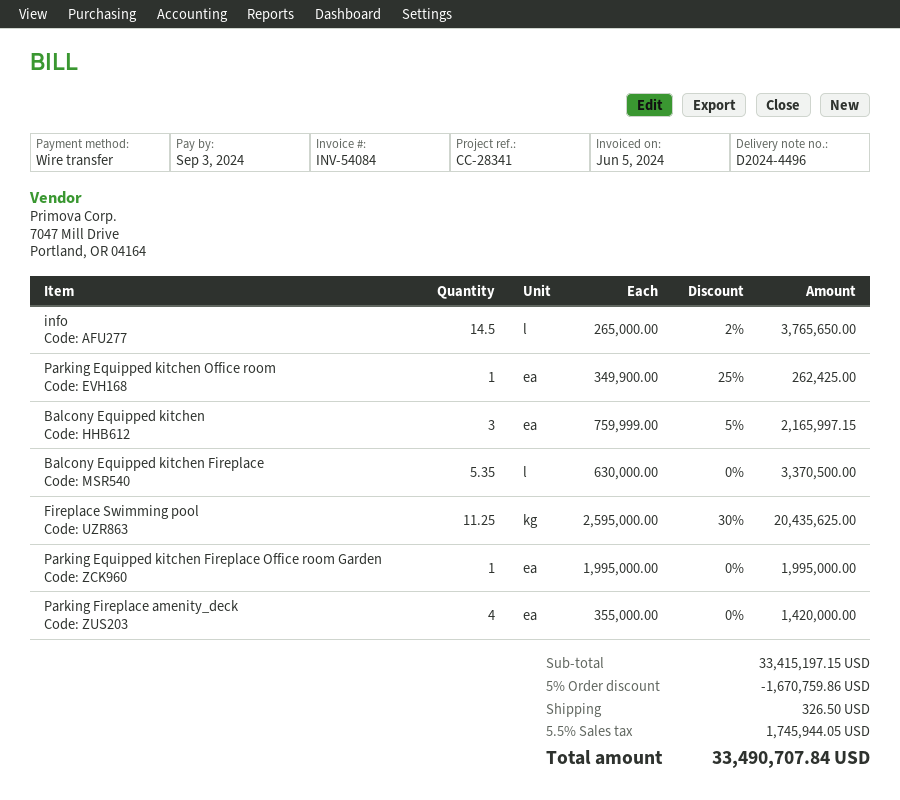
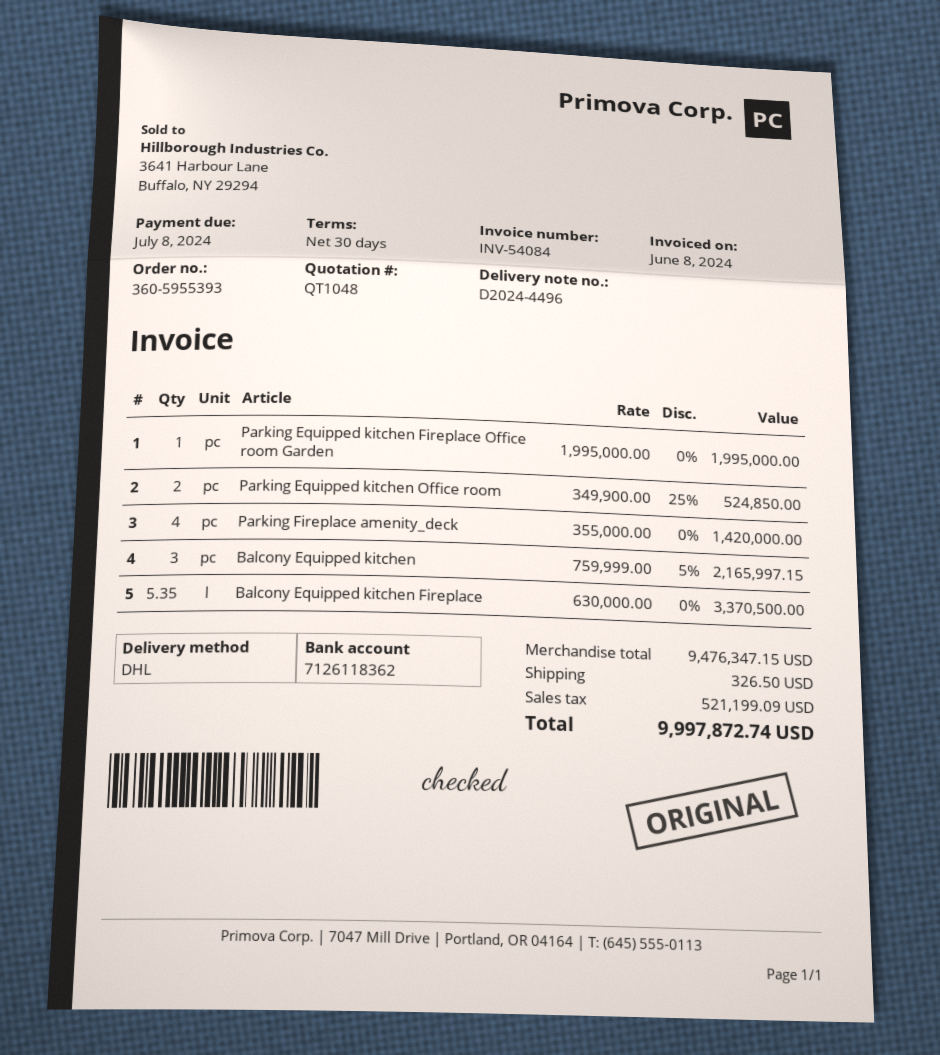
invoice date: 2024-06-05 -> 2024-06-08
due date: 2024-09-03 -> 2024-07-08
info: 14.5 x 265000.00 - 2% = 3765650.00 -> none
Parking Equipped kitchen Office room: 1 x 349900.00 - 25% = 262425.00 -> 2 x 349900.00 - 25% = 524850.00
Fireplace Swimming pool: 11.25 x 2595000.00 - 30% = 20435625.00 -> none
subtotal: 33415197.15 -> 9476347.15
discount: 5% = 1670759.86 -> none
tax: 1745944.05 -> 521199.09
total: 33490707.84 -> 9997872.74

